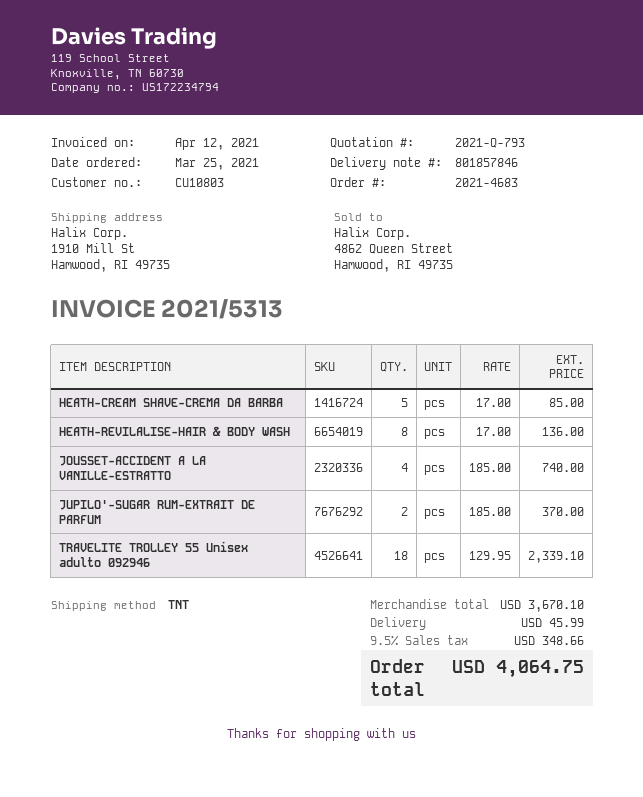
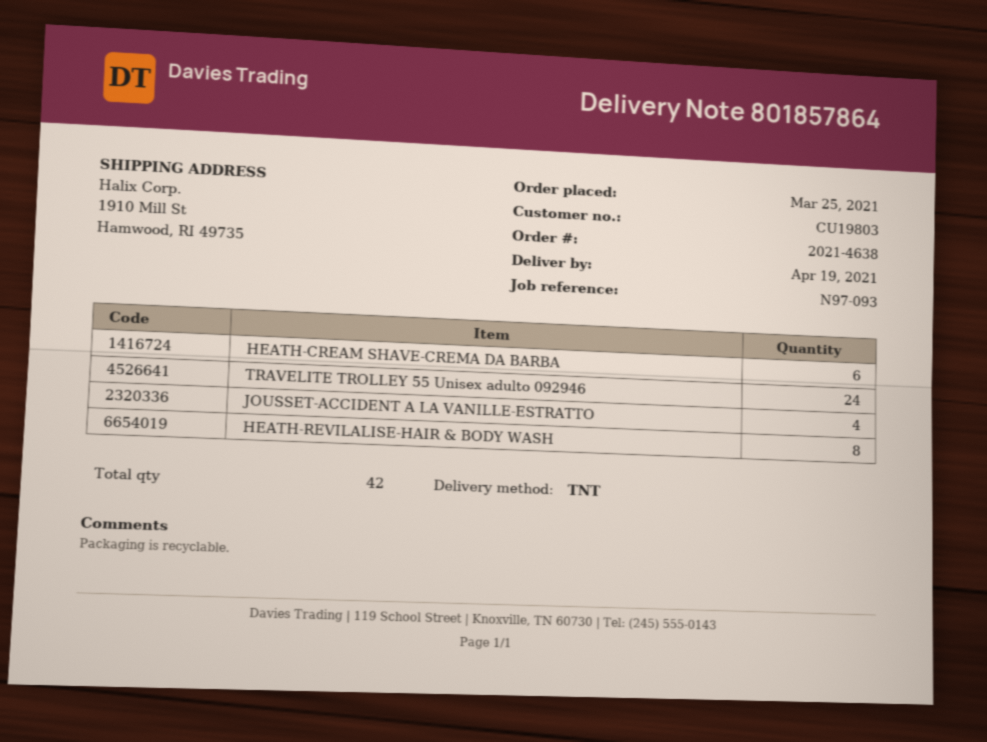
order number: 2021-4683 -> 2021-4638
delivery note number: 801857846 -> 801857864
customer number: CU10803 -> CU19803
HEATH-CREAM SHAVE-CREMA DA BARBA: 5 -> 6
JUPILO'-SUGAR RUM-EXTRAIT DE PARFUM: 2 -> none
TRAVELITE TROLLEY 55 Unisex adulto 092946: 18 -> 24

